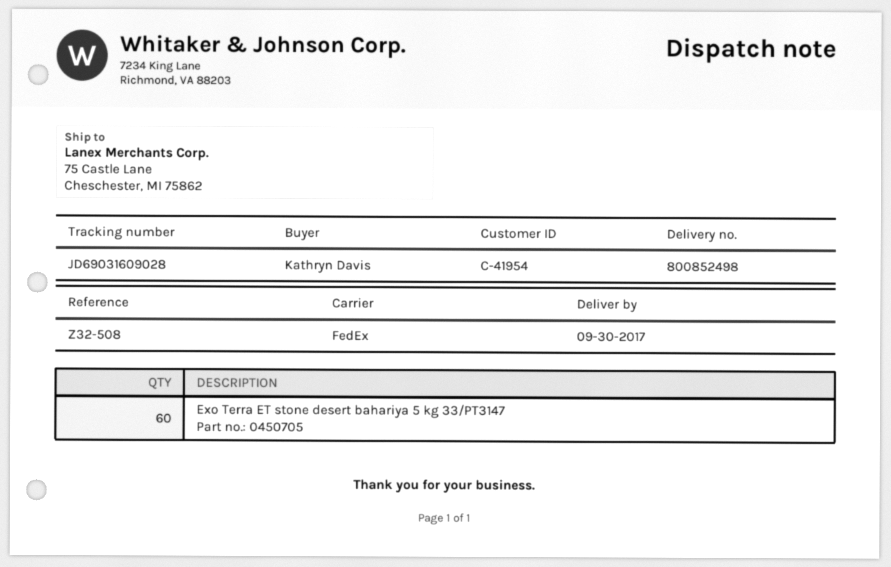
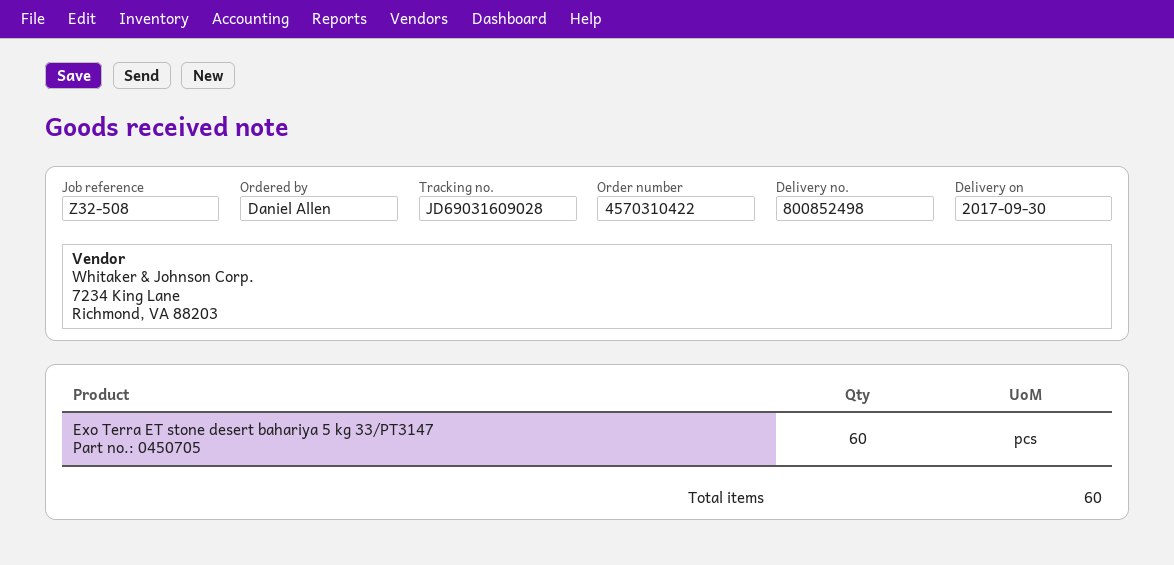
ordered by: Kathryn Davis -> Daniel Allen

